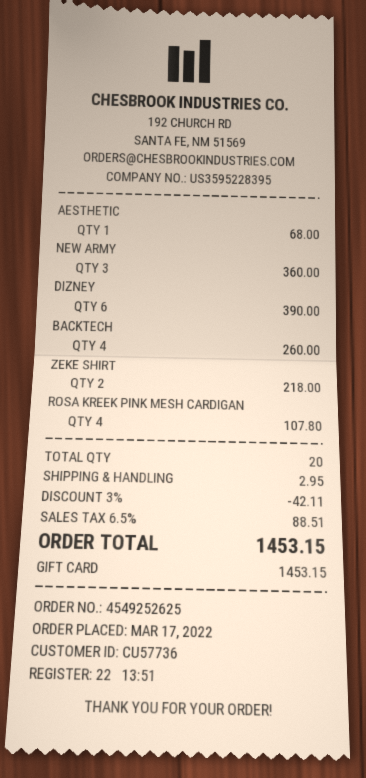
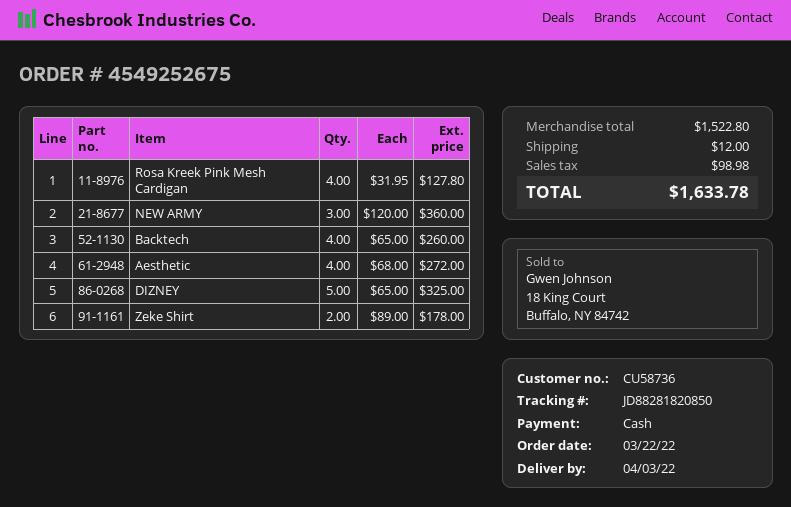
order number: 4549252625 -> 4549252675
order date: 2022-03-17 -> 2022-03-22
customer number: CU57736 -> CU58736
payment method: gift card -> cash
AESTHETIC: 1 for 68.00 -> 4 for 272.00
DIZNEY: 6 for 390.00 -> 5 for 325.00
ZEKE SHIRT: 2 for 218.00 -> 2 for 178.00
ROSA KREEK PINK MESH CARDIGAN: 4 for 107.80 -> 4 for 127.80
discount: 3% = 42.11 -> none
shipping: 2.95 -> 12.00
tax: 88.51 -> 98.98
total: 1453.15 -> 1633.78

